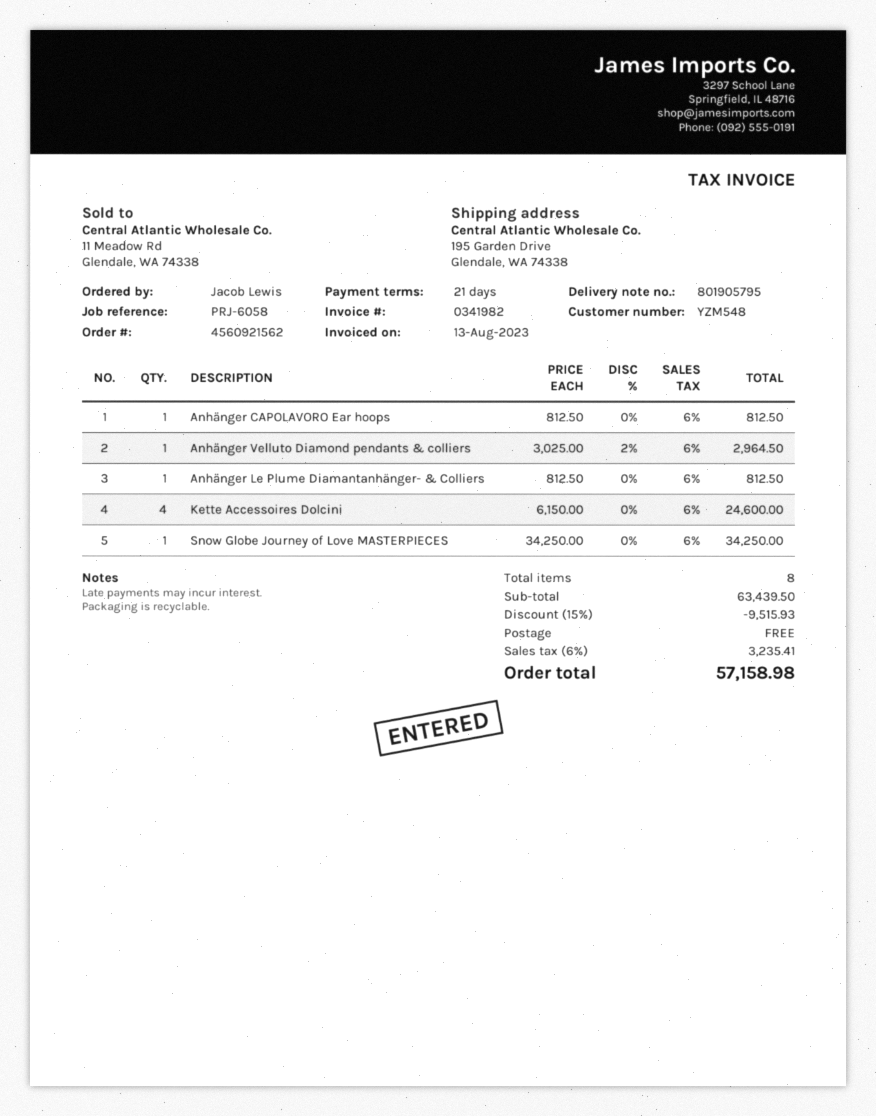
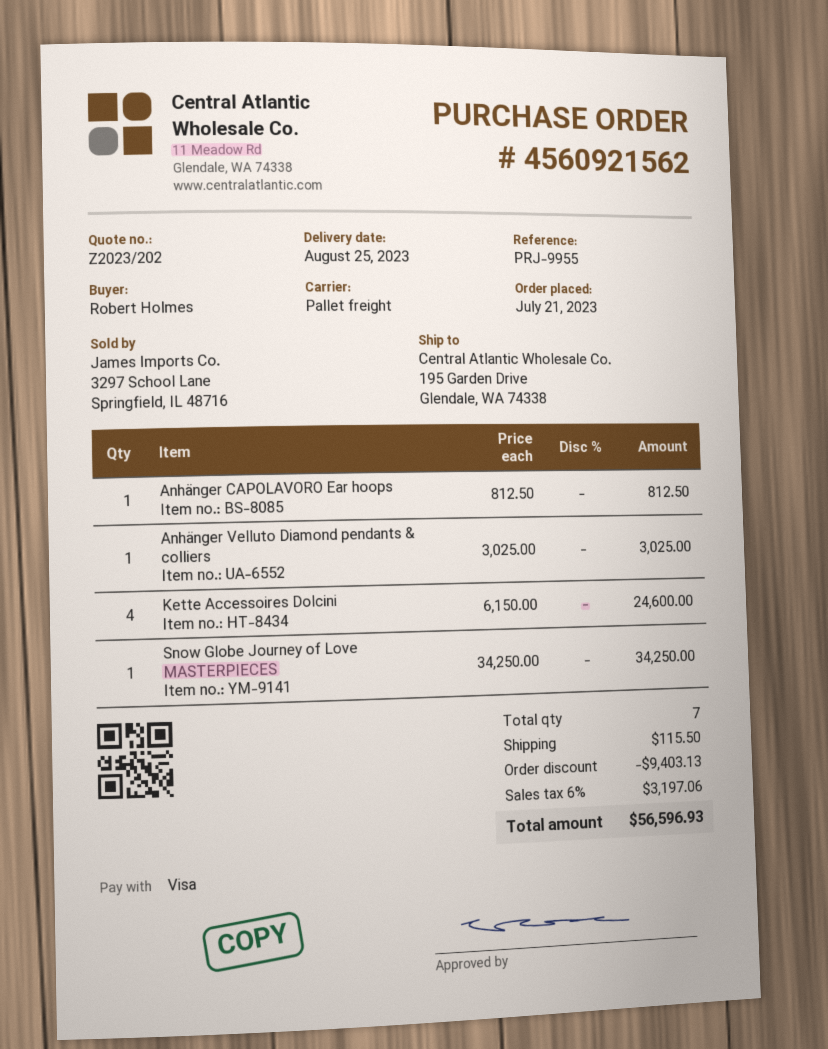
reference: PRJ-6058 -> PRJ-9955
ordered by: Jacob Lewis -> Robert Holmes
Anhänger Velluto Diamond pendants & colliers: 1 x 3025.00 - 2% = 2964.50 -> 1 x 3025.00 = 3025.00
Anhänger Le Plume Diamantanhänger- & Colliers: 1 x 812.50 = 812.50 -> none
total quantity: 8 -> 7
discount: 9515.93 -> 9403.13
shipping: 0.00 -> 115.50
tax: 6% = 3235.41 -> 6% = 3197.06
total: 57158.98 -> 56596.93

